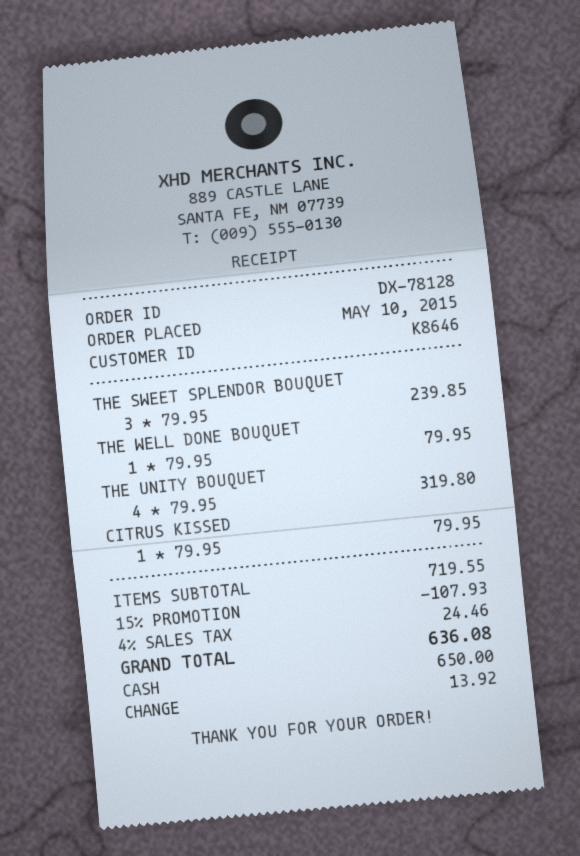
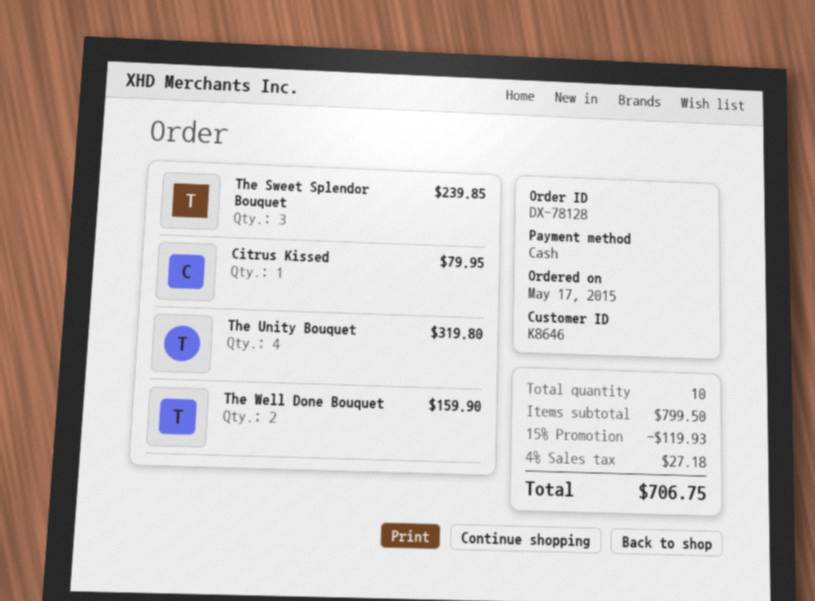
order date: 2015-05-10 -> 2015-05-17
THE WELL DONE BOUQUET: 1 for 79.95 -> 2 for 159.90
subtotal: 719.55 -> 799.50
discount: 15% = 107.93 -> 15% = 119.93
tax: 4% = 24.46 -> 4% = 27.18
total: 636.08 -> 706.75

